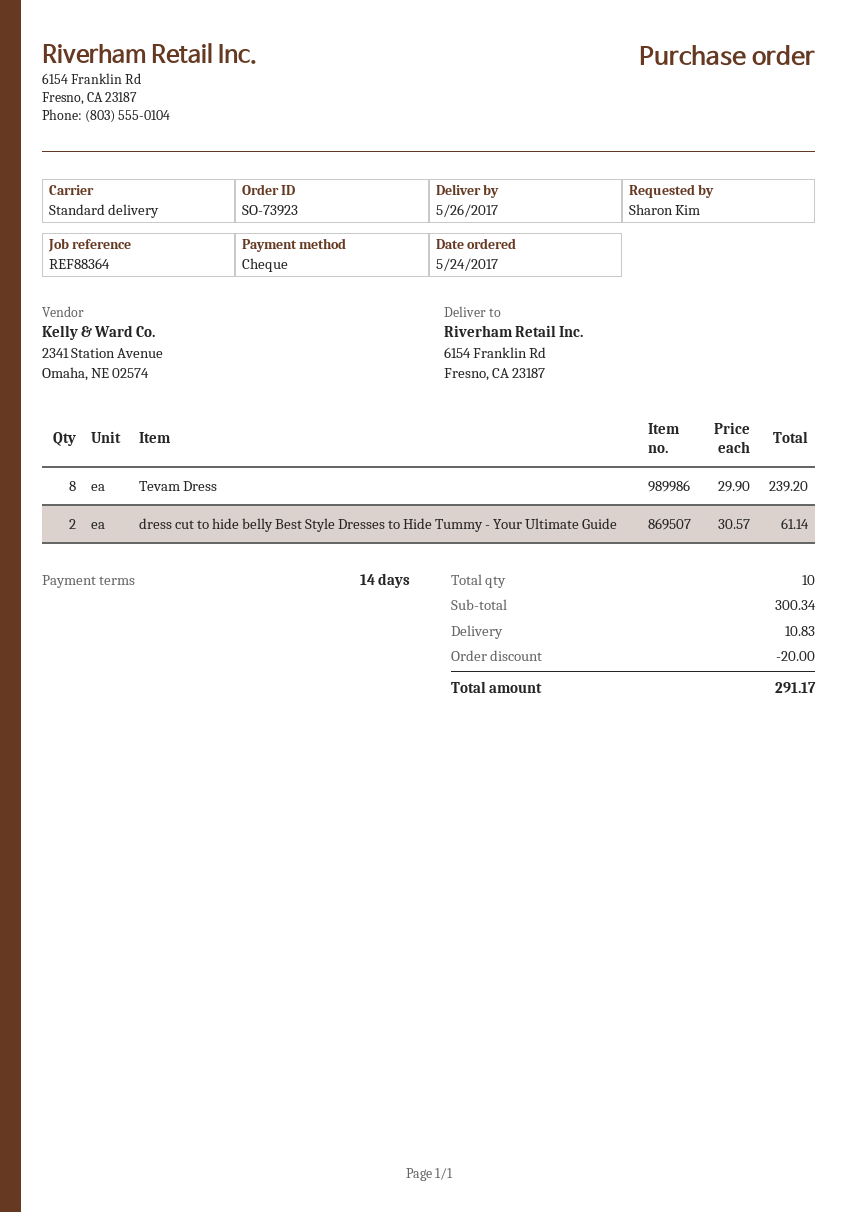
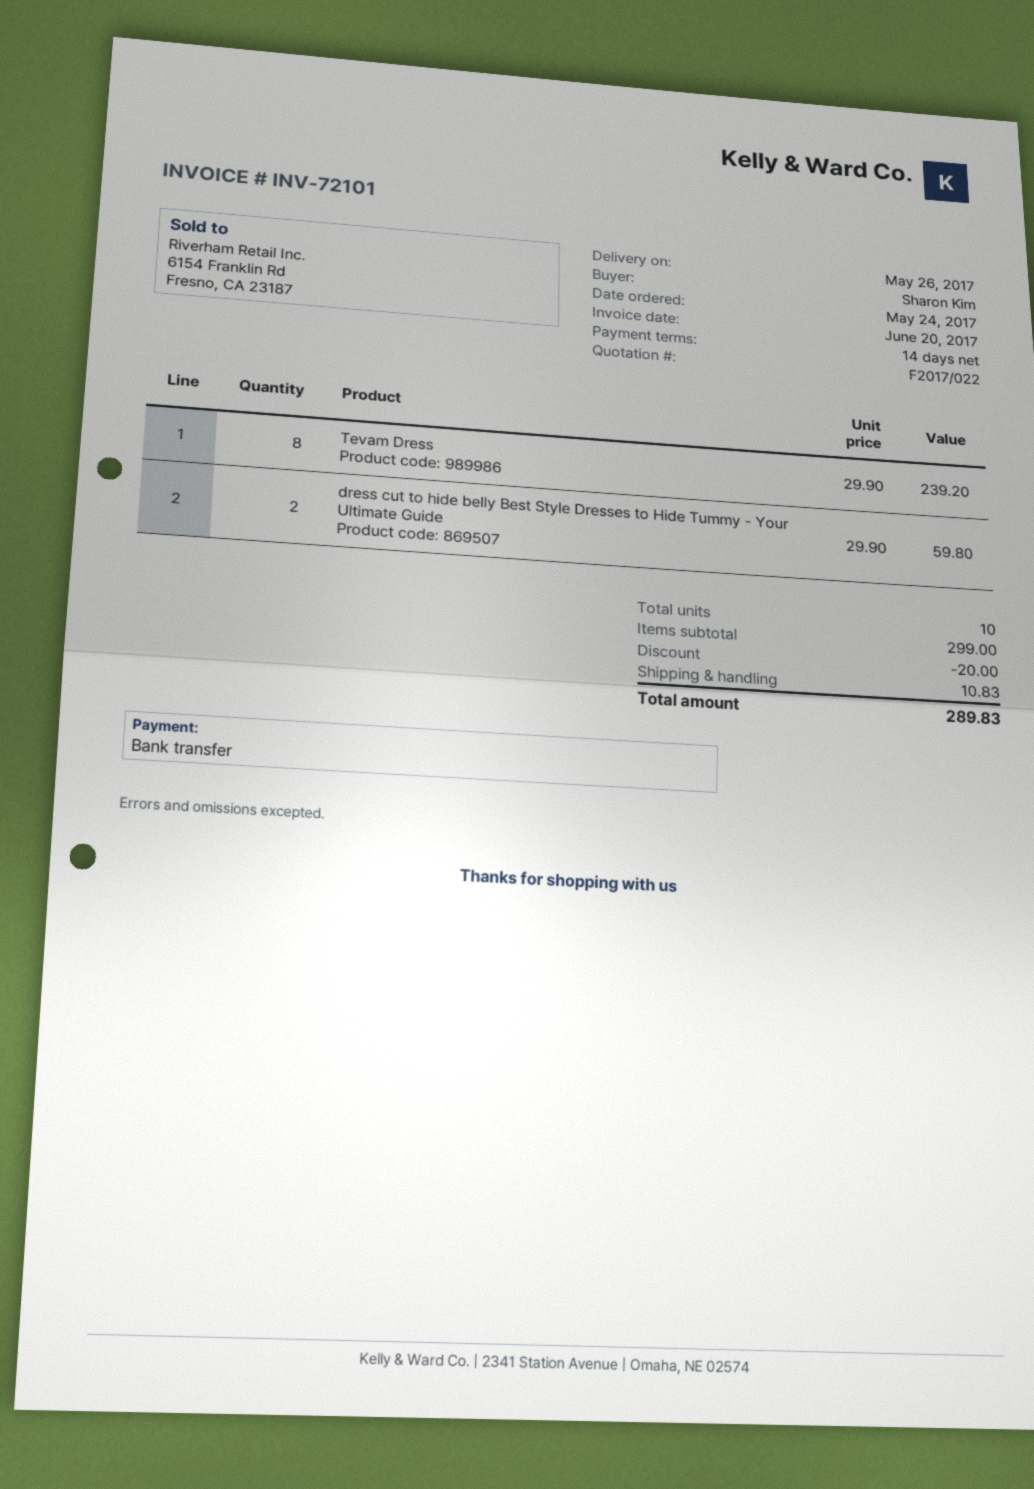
payment method: cheque -> bank transfer
dress cut to hide belly Best Style Dresses to Hide Tummy - Your Ultimate Guide: 2 x 30.57 = 61.14 -> 2 x 29.90 = 59.80
subtotal: 300.34 -> 299.00
total: 291.17 -> 289.83

